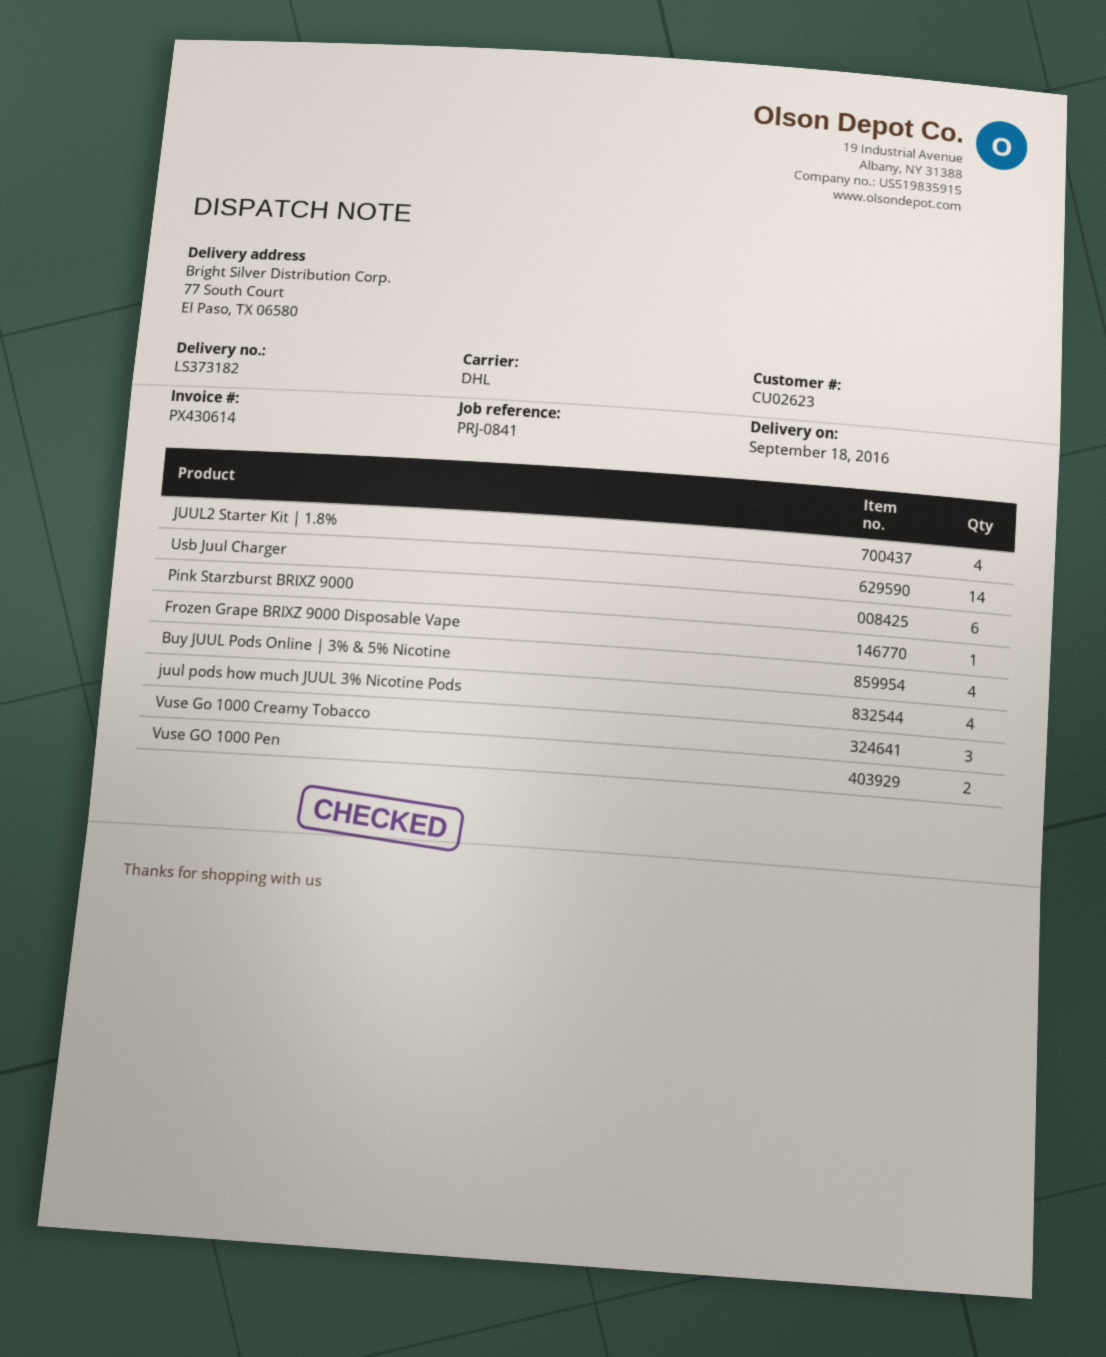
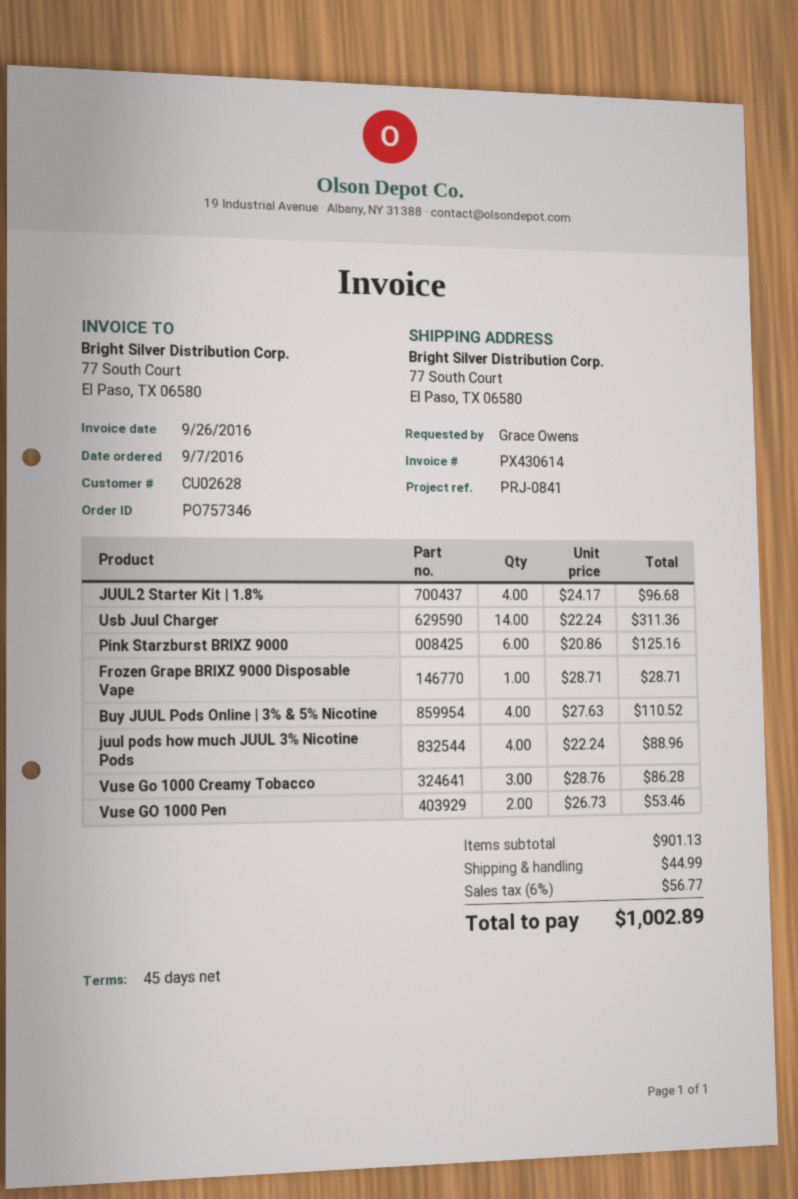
customer number: CU02623 -> CU02628

